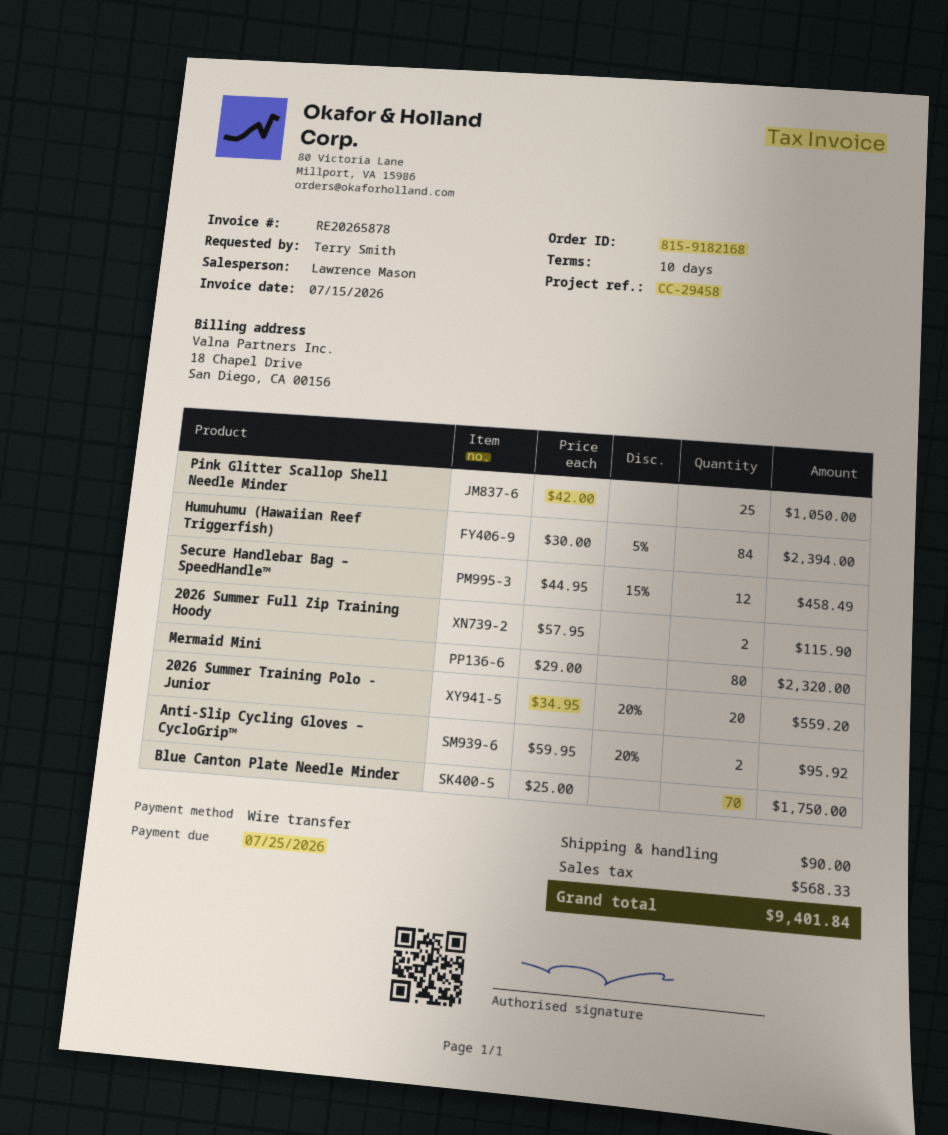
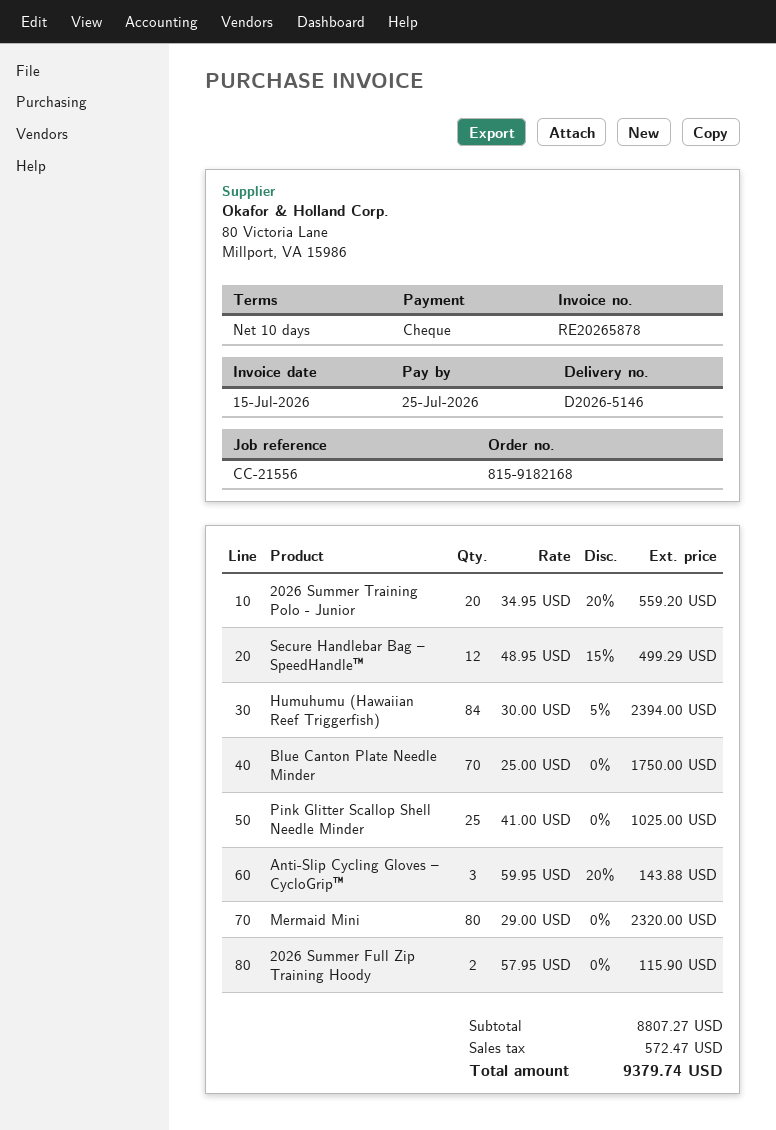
reference: CC-29458 -> CC-21556
payment method: bank transfer -> cheque
Pink Glitter Scallop Shell Needle Minder: 25 x 42.00 = 1050.00 -> 25 x 41.00 = 1025.00
Secure Handlebar Bag – SpeedHandle™: 12 x 44.95 - 15% = 458.49 -> 12 x 48.95 - 15% = 499.29
Anti-Slip Cycling Gloves – CycloGrip™: 2 x 59.95 - 20% = 95.92 -> 3 x 59.95 - 20% = 143.88
shipping: 90.00 -> none
tax: 568.33 -> 572.47
total: 9401.84 -> 9379.74

